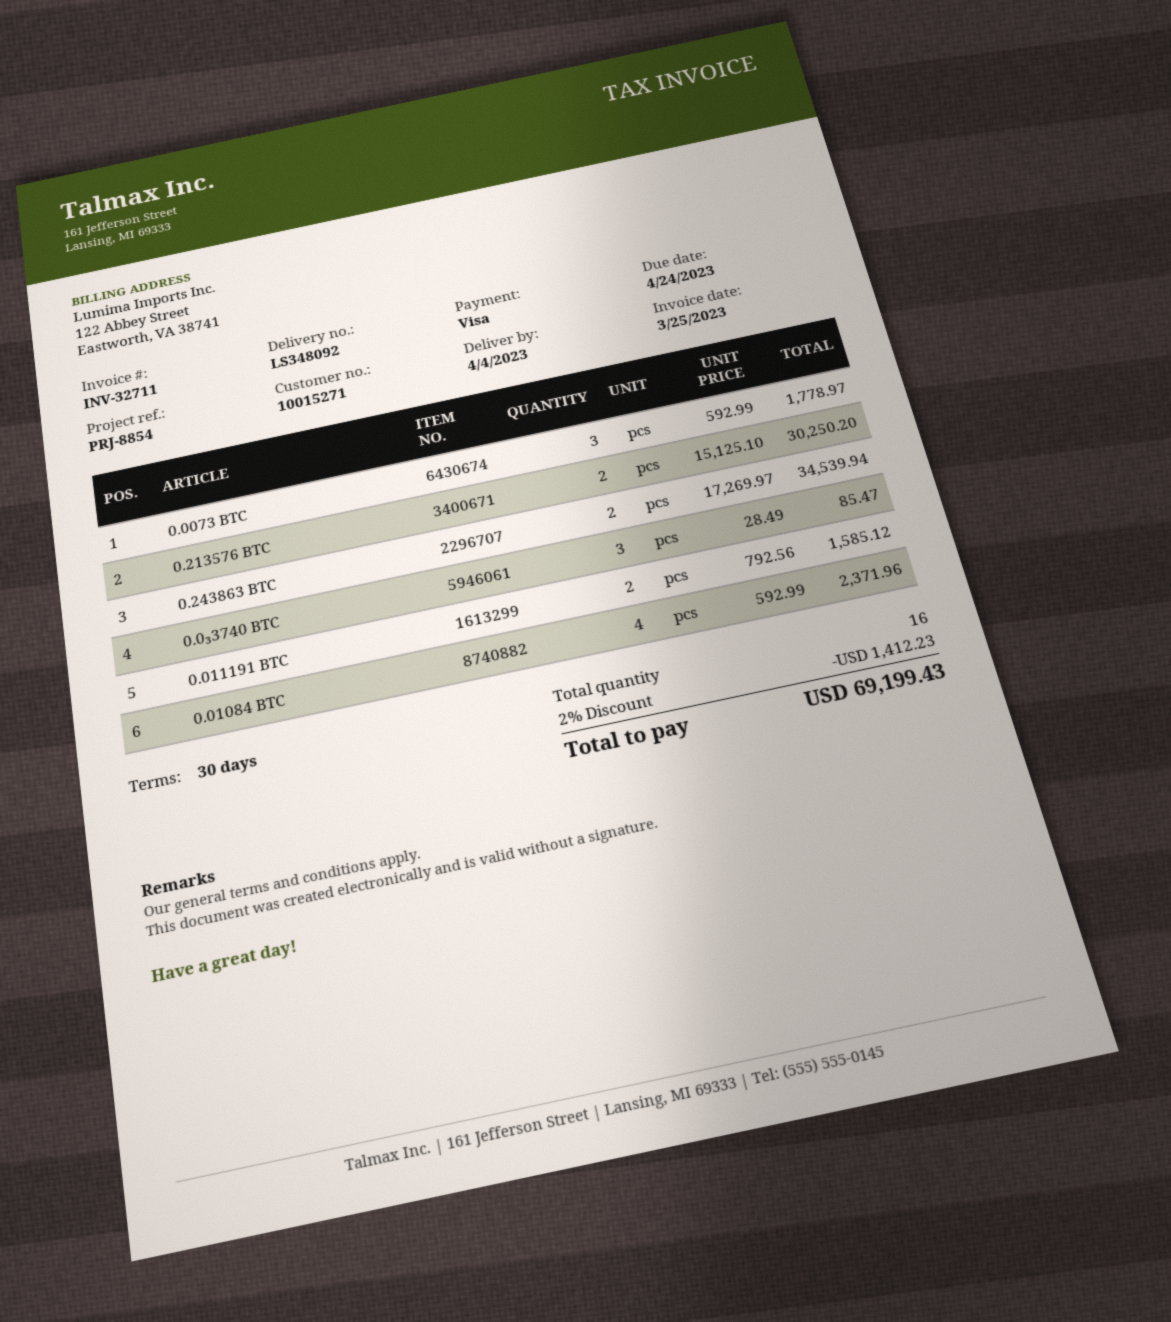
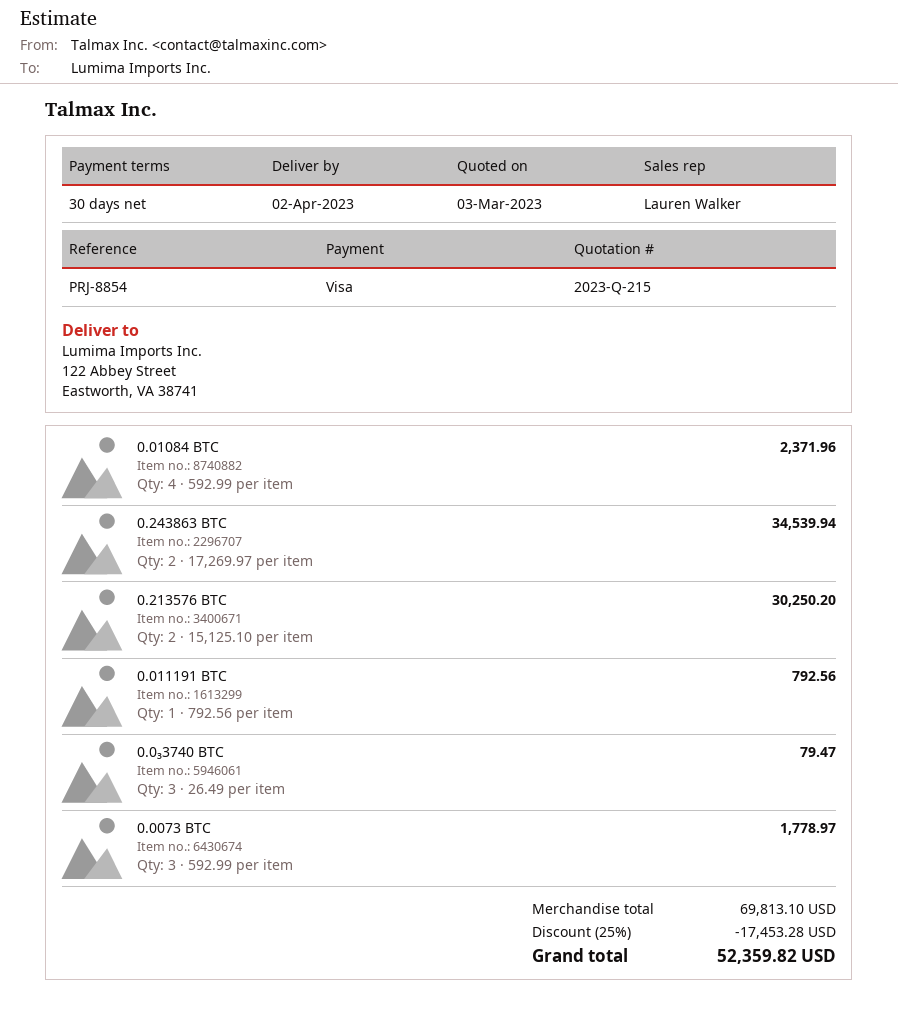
delivery date: 2023-04-04 -> 2023-04-02
0.0₃3740 BTC: 3 x 28.49 = 85.47 -> 3 x 26.49 = 79.47
0.011191 BTC: 2 x 792.56 = 1585.12 -> 1 x 792.56 = 792.56
discount: 2% = 1412.23 -> 25% = 17453.28
total: 69199.43 -> 52359.82

